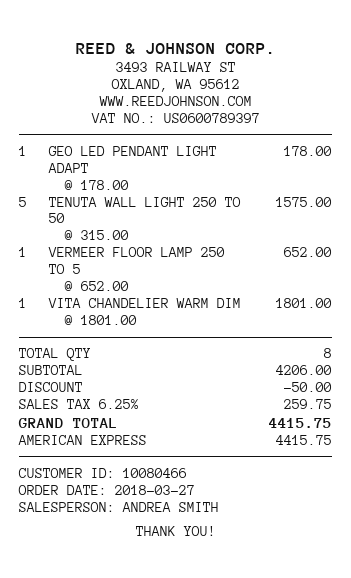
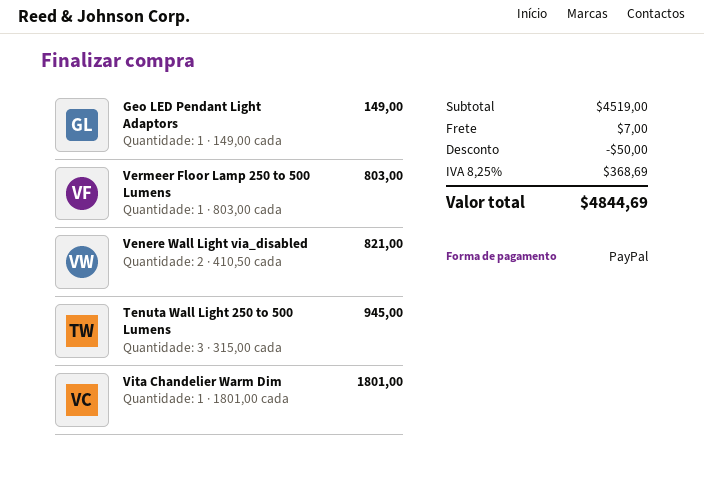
payment method: American Express -> PayPal
GEO LED PENDANT LIGHT ADAPT: 1 x 178.00 = 178.00 -> 1 x 149.00 = 149.00
TENUTA WALL LIGHT 250 TO 50: 5 x 315.00 = 1575.00 -> 3 x 315.00 = 945.00
VERMEER FLOOR LAMP 250 TO 5: 1 x 652.00 = 652.00 -> 1 x 803.00 = 803.00
Venere Wall Light via_disabled: none -> 2 x 410.50 = 821.00
subtotal: 4206.00 -> 4519.00
shipping: none -> 7.00
tax: 6.25% = 259.75 -> 8.25% = 368.69
total: 4415.75 -> 4844.69

